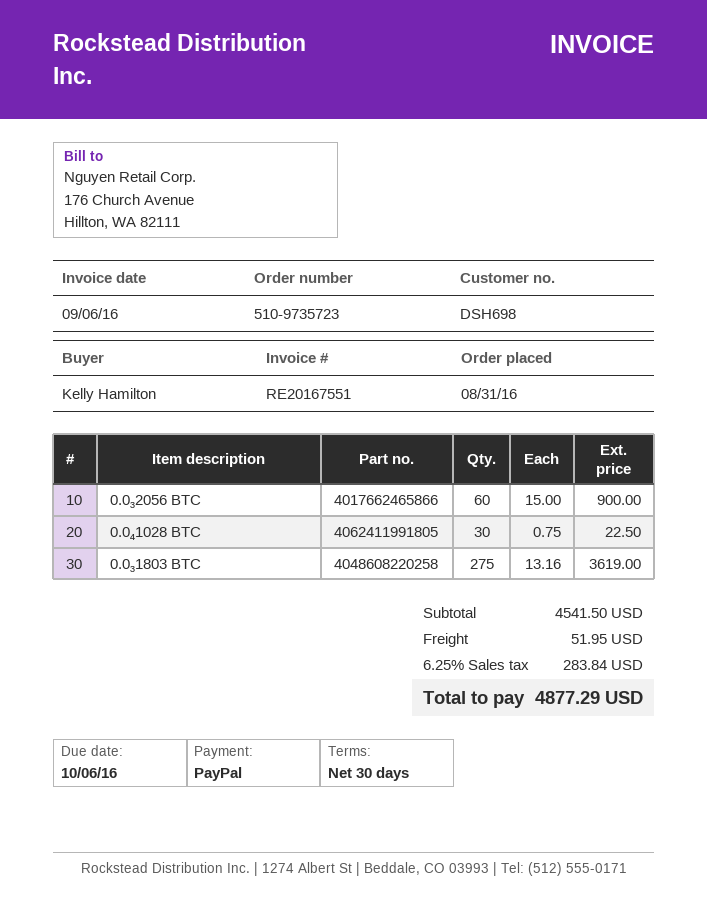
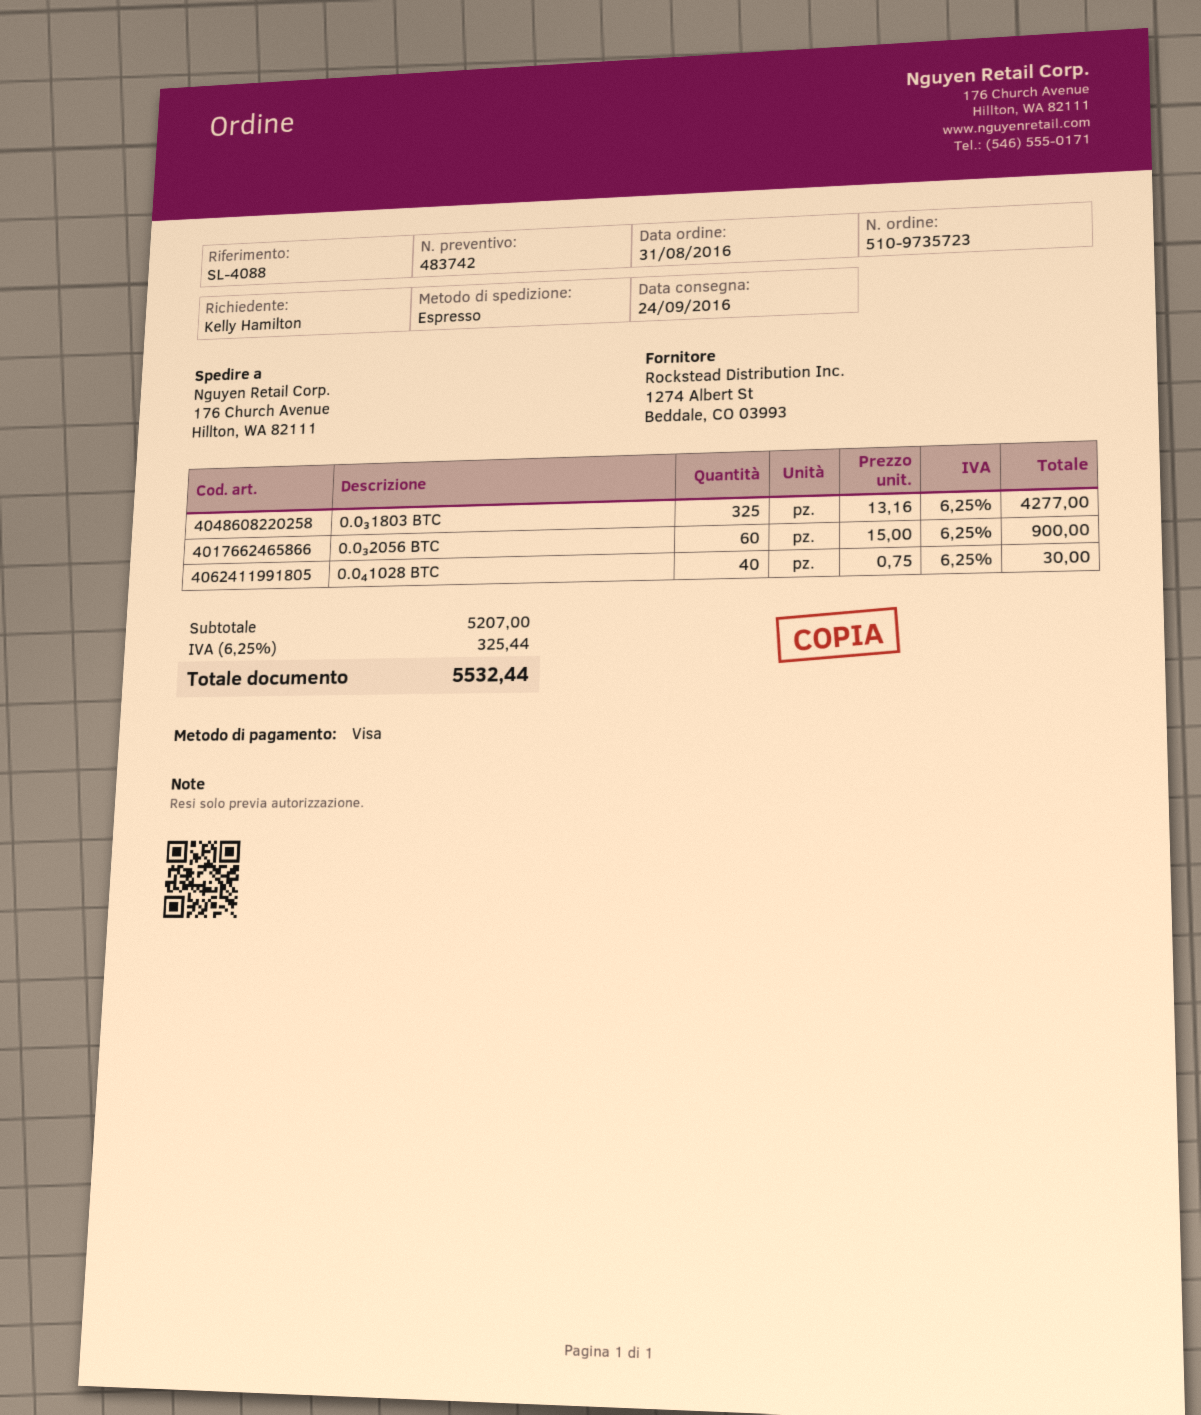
payment method: PayPal -> Visa
0.0₄1028 BTC: 30 x 0.75 = 22.50 -> 40 x 0.75 = 30.00
0.0₃1803 BTC: 275 x 13.16 = 3619.00 -> 325 x 13.16 = 4277.00
subtotal: 4541.50 -> 5207.00
shipping: 51.95 -> none
tax: 6.25% = 283.84 -> 6.25% = 325.44
total: 4877.29 -> 5532.44

